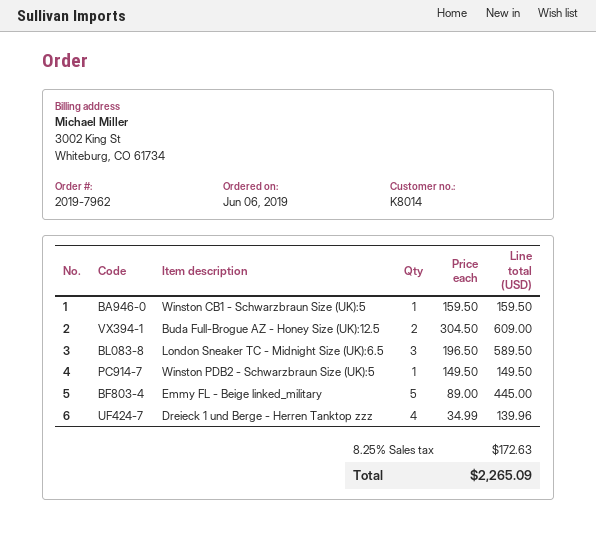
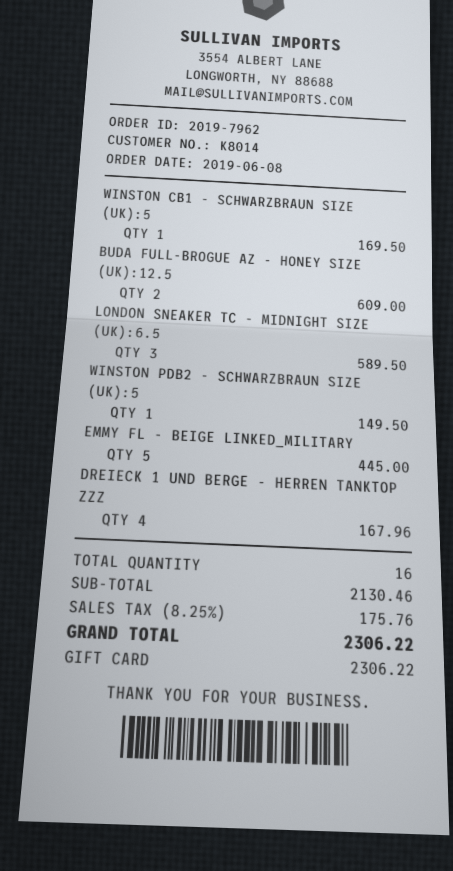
order date: 2019-06-06 -> 2019-06-08
Winston CB1 - Schwarzbraun Size (UK):5: 1 for 159.50 -> 1 for 169.50
Dreieck 1 und Berge - Herren Tanktop zzz: 4 for 139.96 -> 4 for 167.96
tax: 8.25% = 172.63 -> 8.25% = 175.76
total: 2265.09 -> 2306.22

